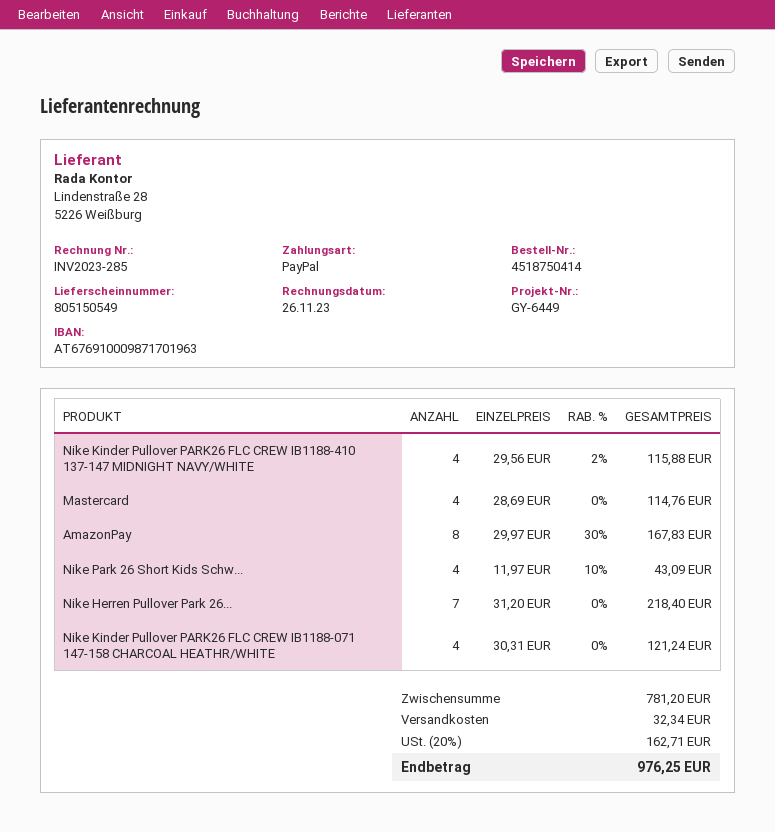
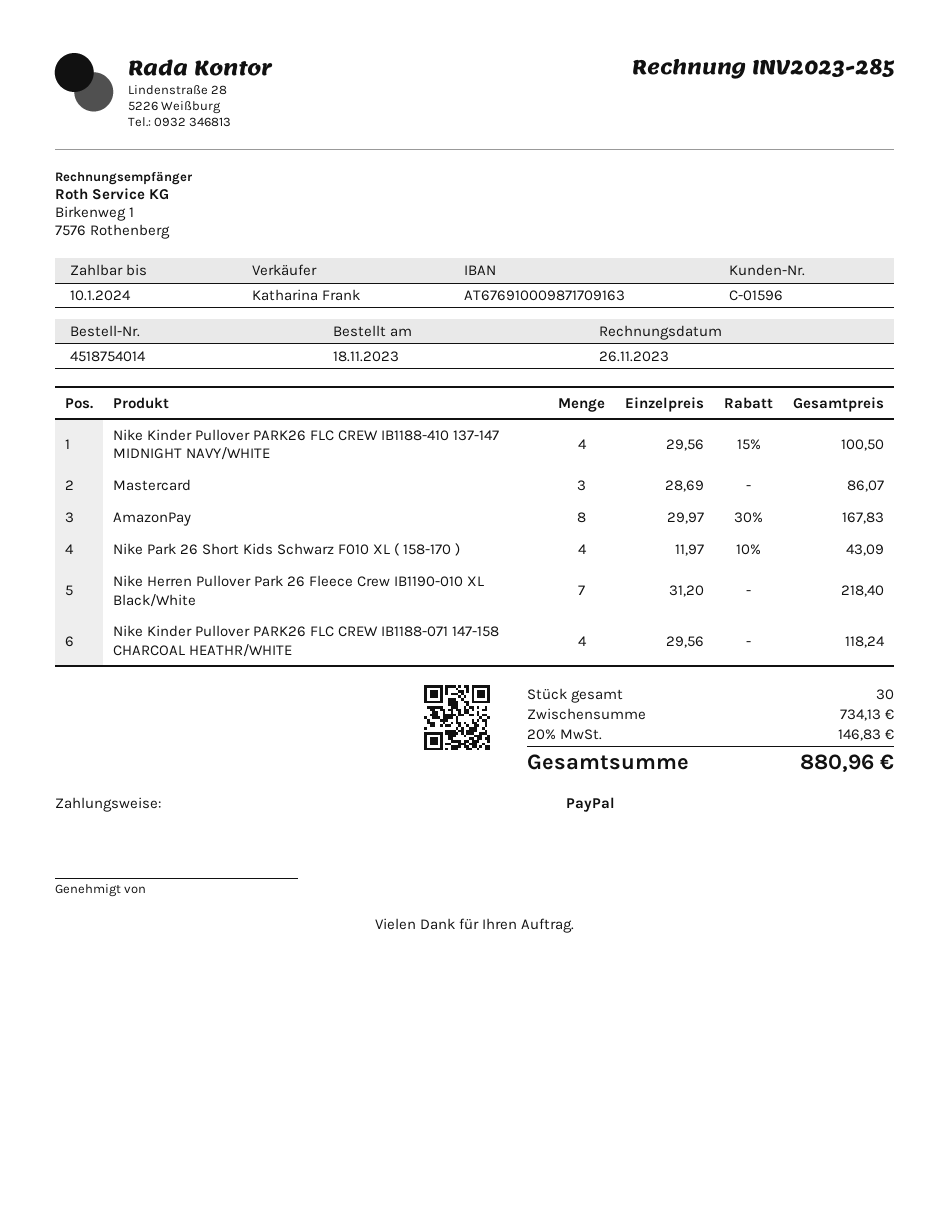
order number: 4518750414 -> 4518754014
bank account: AT676910009871701963 -> AT676910009871709163
Nike Kinder Pullover PARK26 FLC CREW IB1188-410 137-147 MIDNIGHT NAVY/WHITE: 4 x 29.56 - 2% = 115.88 -> 4 x 29.56 - 15% = 100.50
Mastercard: 4 x 28.69 = 114.76 -> 3 x 28.69 = 86.07
Nike Kinder Pullover PARK26 FLC CREW IB1188-071 147-158 CHARCOAL HEATHR/WHITE: 4 x 30.31 = 121.24 -> 4 x 29.56 = 118.24
subtotal: 781.20 -> 734.13
shipping: 32.34 -> none
tax: 20% = 162.71 -> 20% = 146.83
total: 976.25 -> 880.96

